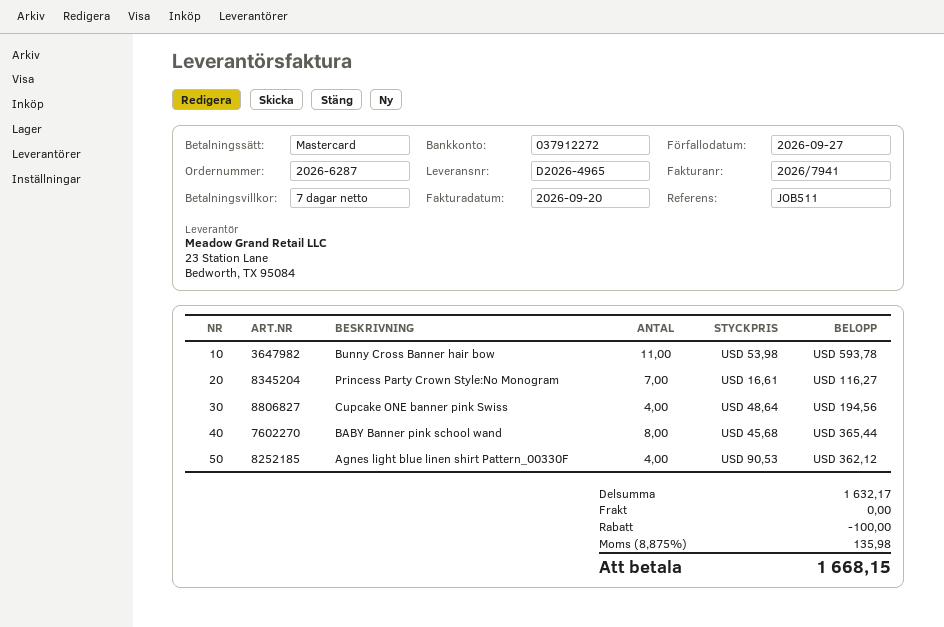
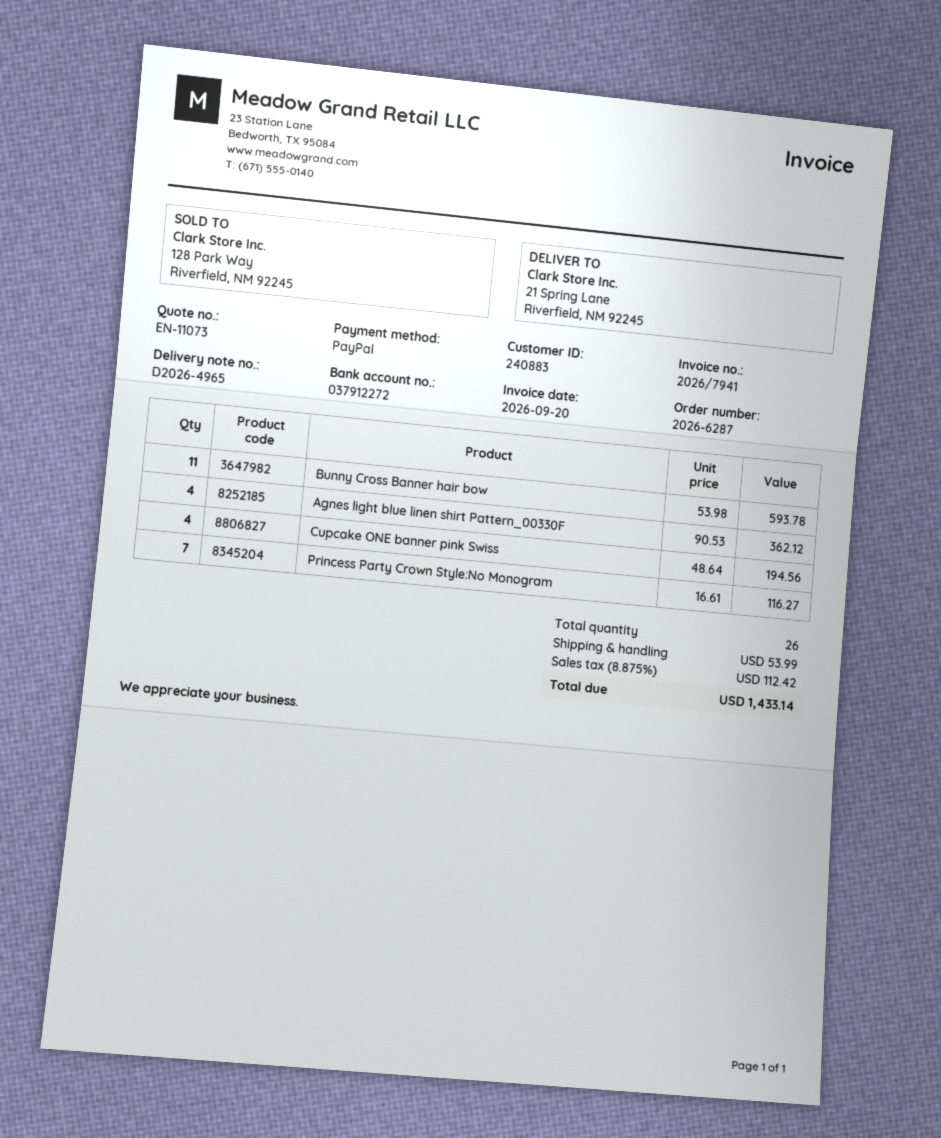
payment method: Mastercard -> PayPal
BABY Banner pink school wand: 8 x 45.68 = 365.44 -> none
discount: 100.00 -> none
shipping: 0.00 -> 53.99
tax: 8.875% = 135.98 -> 8.875% = 112.42
total: 1668.15 -> 1433.14

